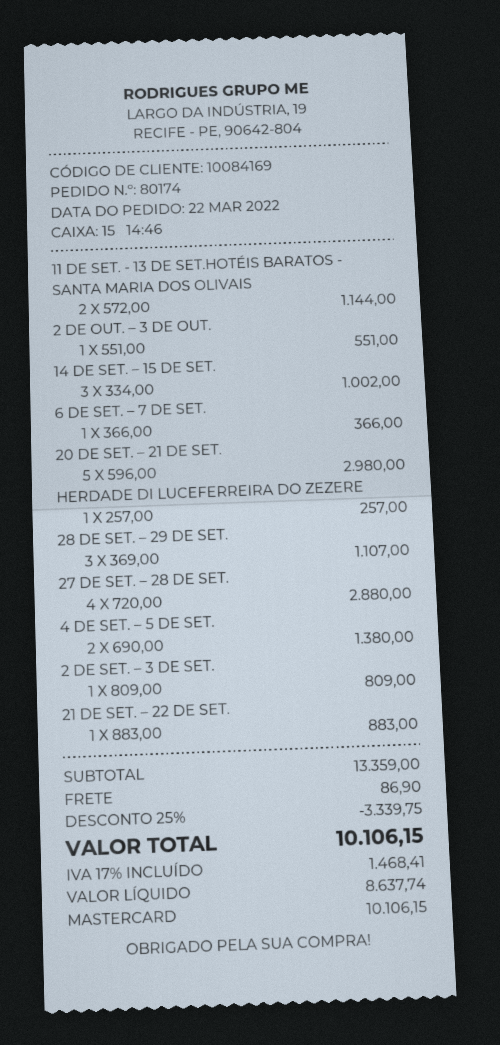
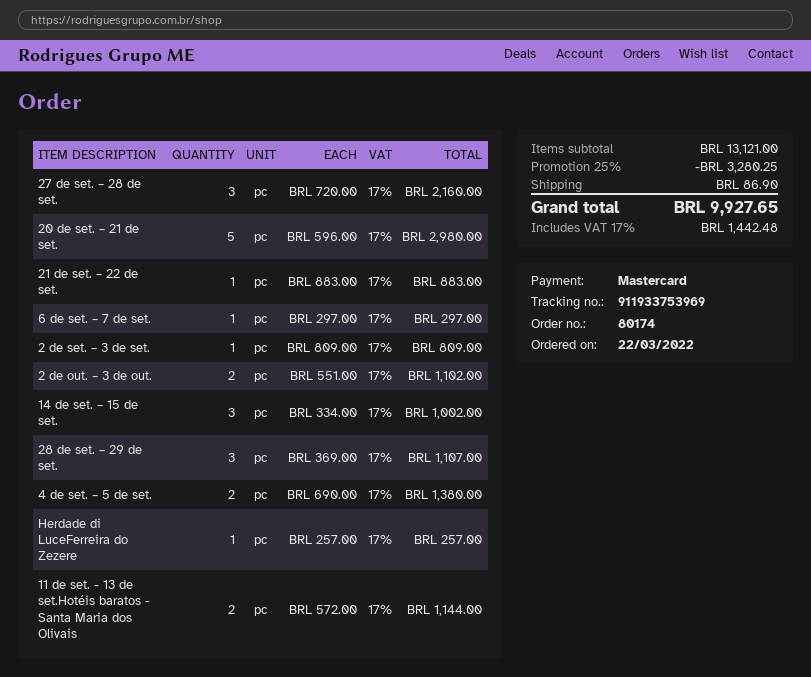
2 DE OUT. – 3 DE OUT.: 1 x 551.00 = 551.00 -> 2 x 551.00 = 1102.00
6 DE SET. – 7 DE SET.: 1 x 366.00 = 366.00 -> 1 x 297.00 = 297.00
27 DE SET. – 28 DE SET.: 4 x 720.00 = 2880.00 -> 3 x 720.00 = 2160.00
subtotal: 13359.00 -> 13121.00
discount: 25% = 3339.75 -> 25% = 3280.25
tax: 17% = 1468.41 -> 17% = 1442.48
total: 10106.15 -> 9927.65

